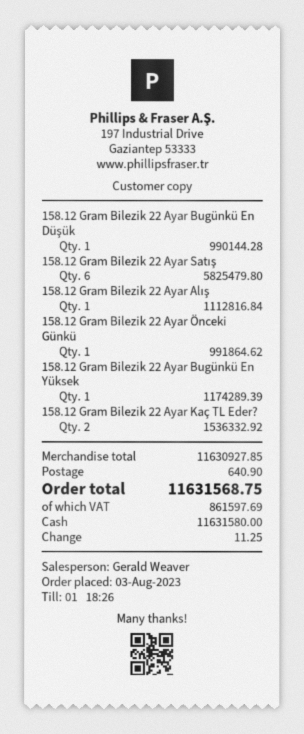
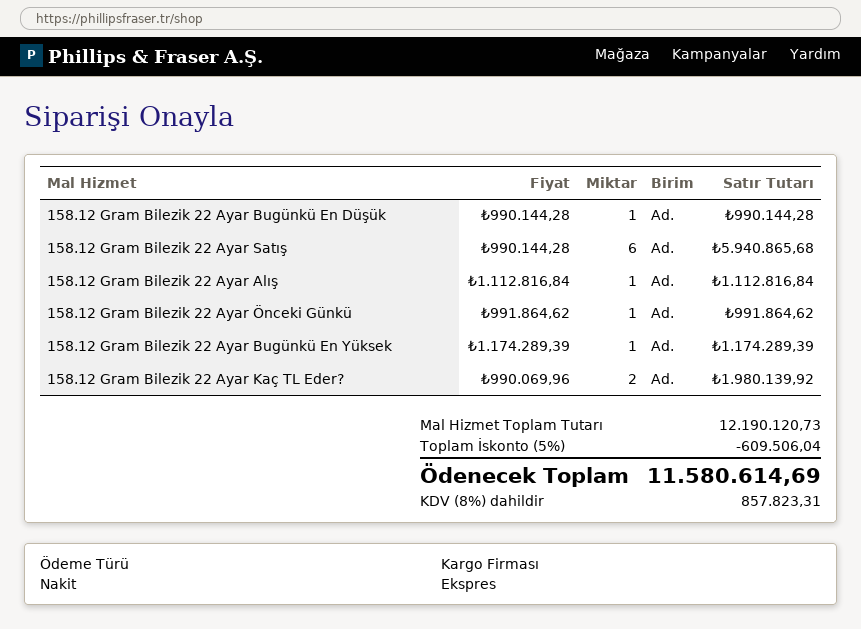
158.12 Gram Bilezik 22 Ayar Satış: 6 for 5825479.80 -> 6 for 5940865.68
158.12 Gram Bilezik 22 Ayar Kaç TL Eder?: 2 for 1536332.92 -> 2 for 1980139.92
subtotal: 11630927.85 -> 12190120.73
discount: none -> 5% = 609506.04
shipping: 640.90 -> none
tax: 861597.69 -> 857823.31
total: 11631568.75 -> 11580614.69

